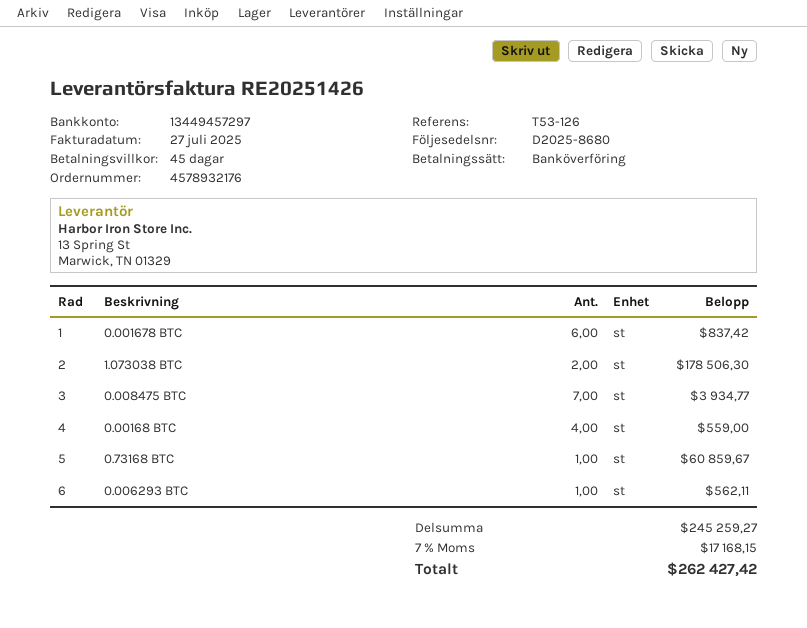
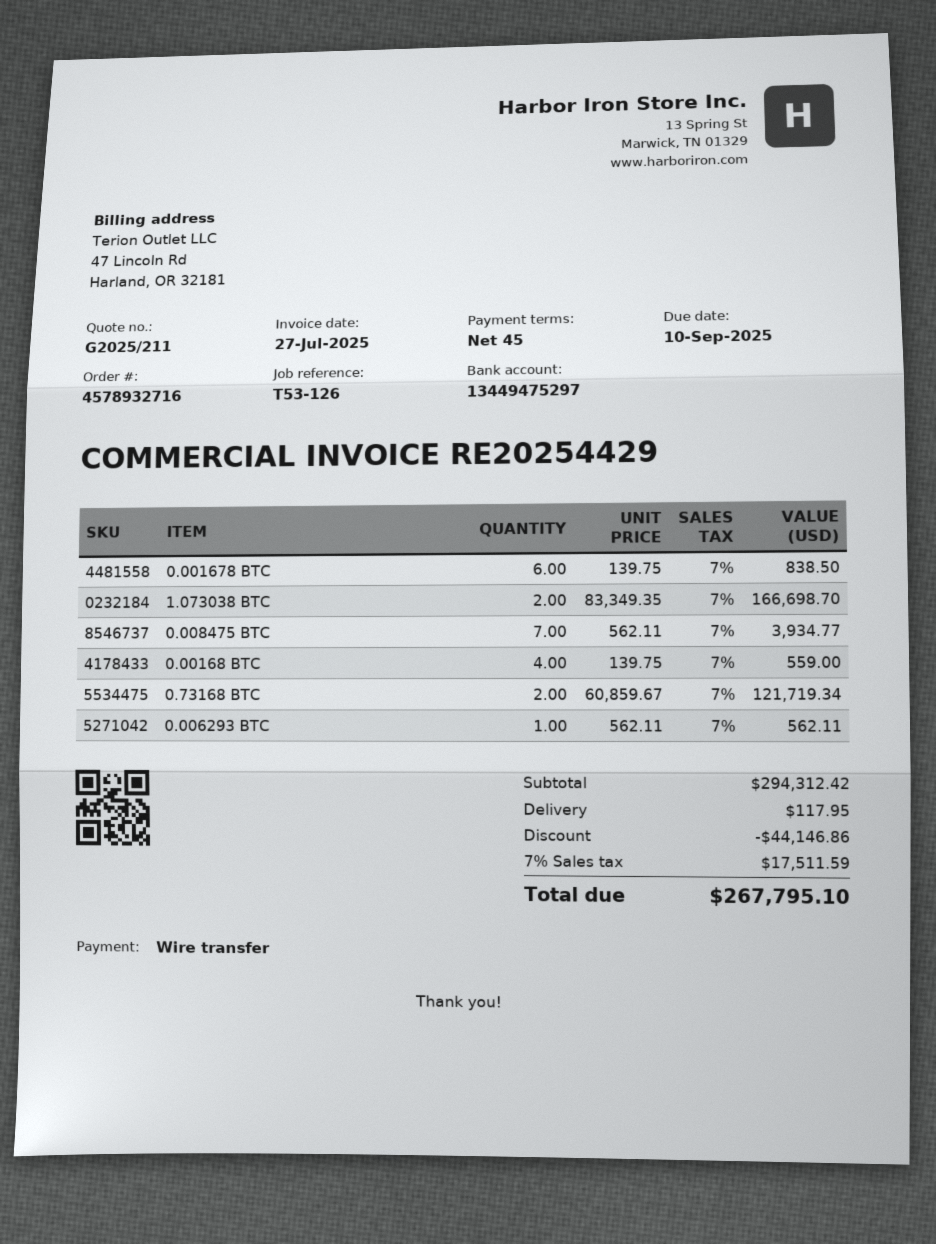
order number: 4578932176 -> 4578932716
invoice number: RE20251426 -> RE20254429
bank account: 13449457297 -> 13449475297
0.001678 BTC: 6 for 837.42 -> 6 for 838.50
1.073038 BTC: 2 for 178506.30 -> 2 for 166698.70
0.73168 BTC: 1 for 60859.67 -> 2 for 121719.34
subtotal: 245259.27 -> 294312.42
discount: none -> 44146.86
shipping: none -> 117.95
tax: 7% = 17168.15 -> 7% = 17511.59
total: 262427.42 -> 267795.10

